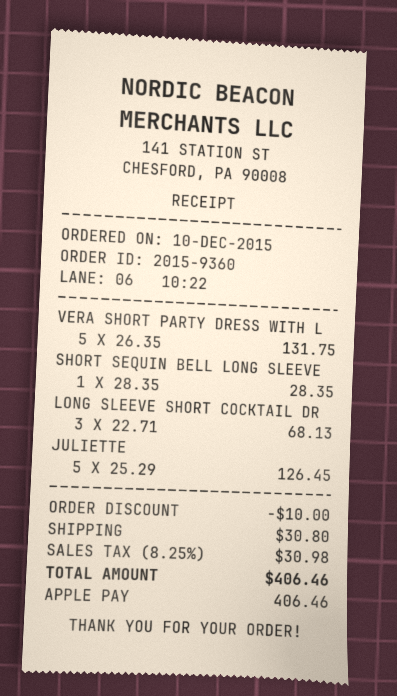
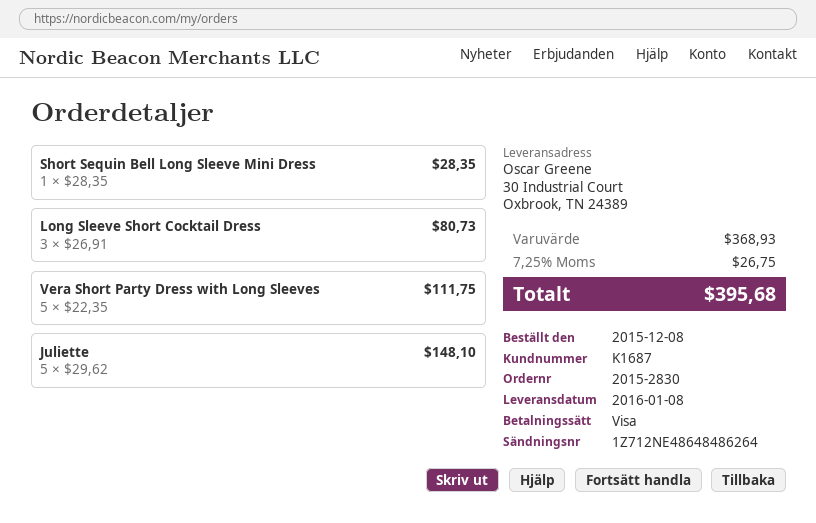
order number: 2015-9360 -> 2015-2830
order date: 2015-12-10 -> 2015-12-08
payment method: Apple Pay -> Visa
VERA SHORT PARTY DRESS WITH L: 5 x 26.35 = 131.75 -> 5 x 22.35 = 111.75
LONG SLEEVE SHORT COCKTAIL DR: 3 x 22.71 = 68.13 -> 3 x 26.91 = 80.73
JULIETTE: 5 x 25.29 = 126.45 -> 5 x 29.62 = 148.10
discount: 10.00 -> none
shipping: 30.80 -> none
tax: 8.25% = 30.98 -> 7.25% = 26.75
total: 406.46 -> 395.68

